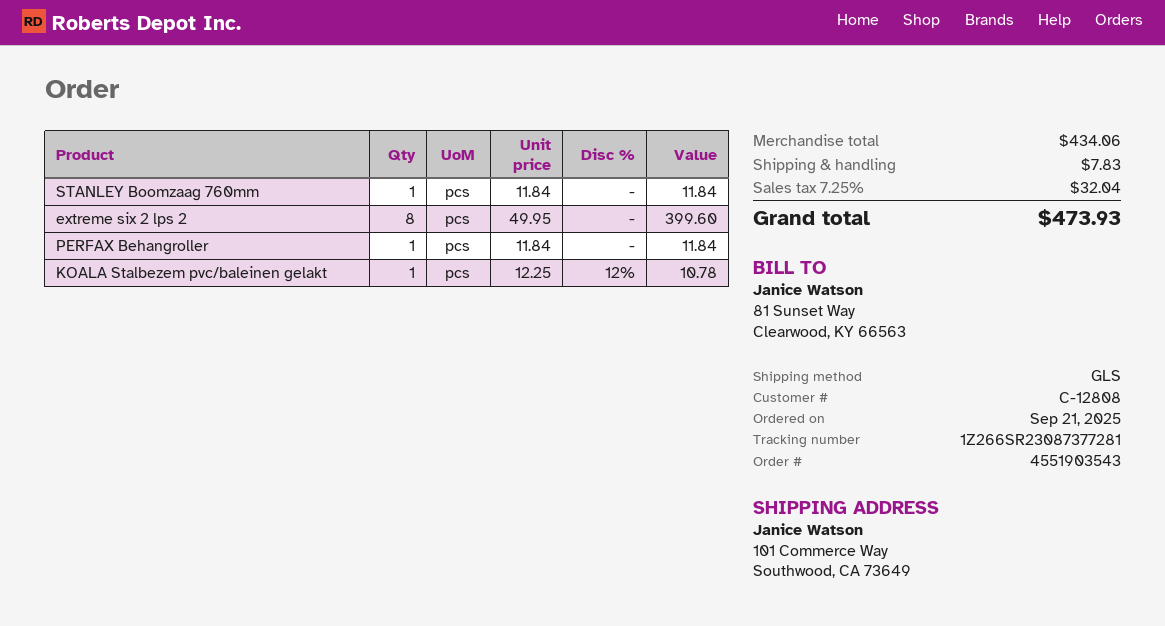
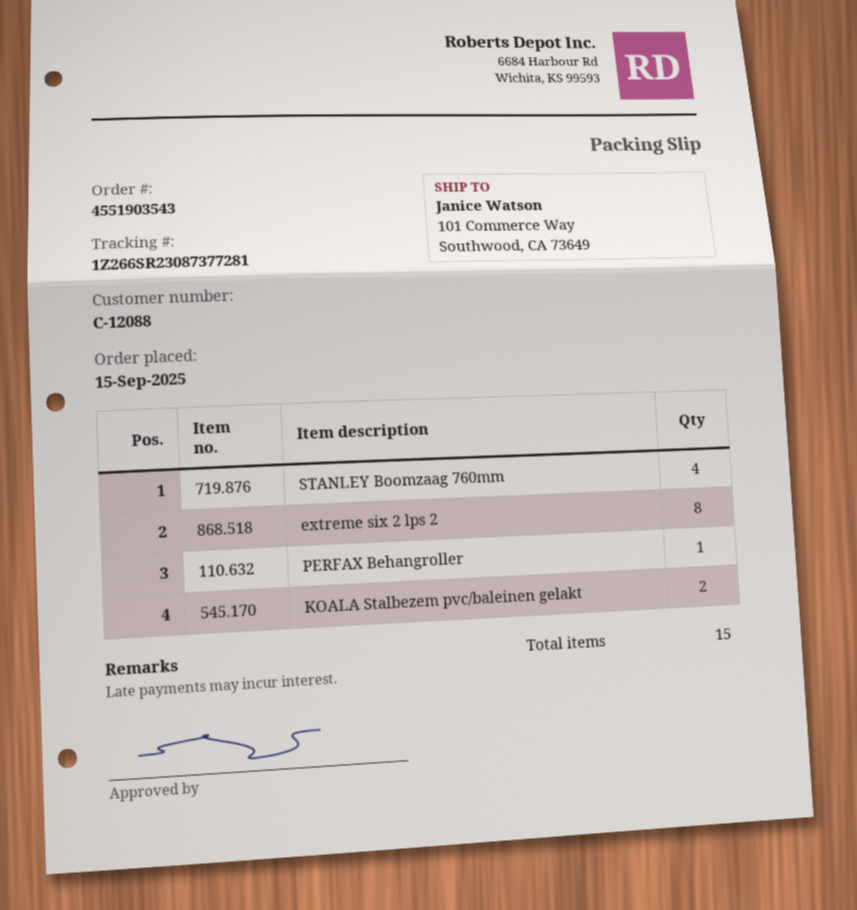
order date: 2025-09-21 -> 2025-09-15
customer number: C-12808 -> C-12088
STANLEY Boomzaag 760mm: 1 -> 4
KOALA Stalbezem pvc/baleinen gelakt: 1 -> 2

